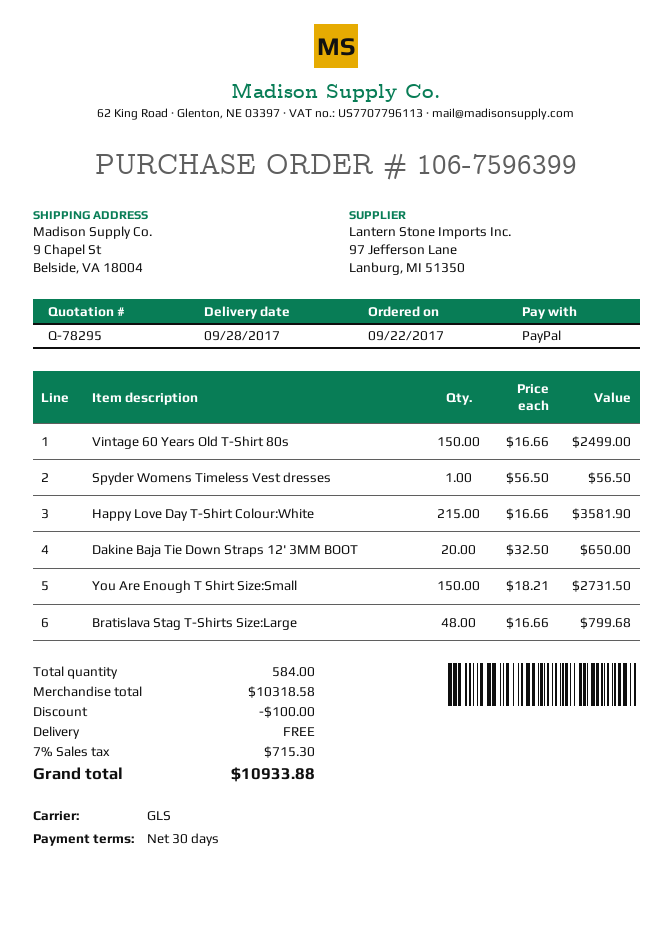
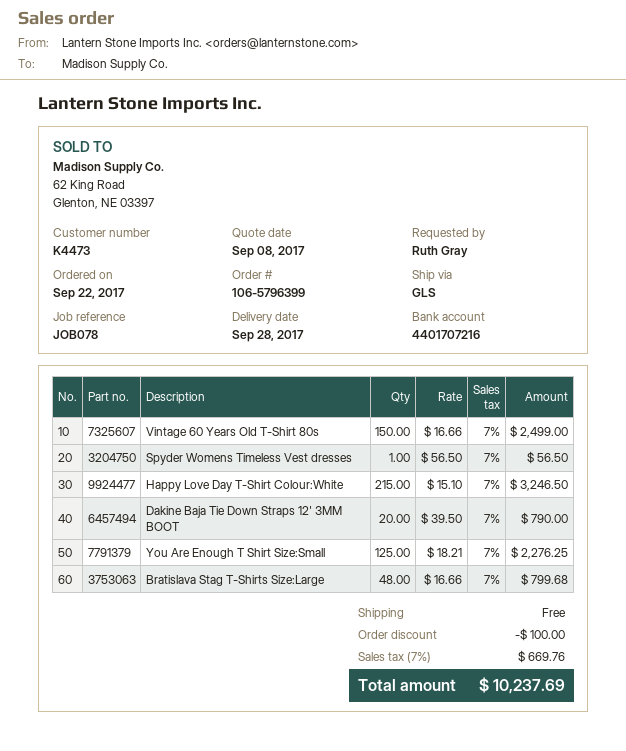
order number: 106-7596399 -> 106-5796399
Happy Love Day T-Shirt Colour:White: 215 x 16.66 = 3581.90 -> 215 x 15.10 = 3246.50
Dakine Baja Tie Down Straps 12' 3MM BOOT: 20 x 32.50 = 650.00 -> 20 x 39.50 = 790.00
You Are Enough T Shirt Size:Small: 150 x 18.21 = 2731.50 -> 125 x 18.21 = 2276.25
tax: 7% = 715.30 -> 7% = 669.76
total: 10933.88 -> 10237.69

